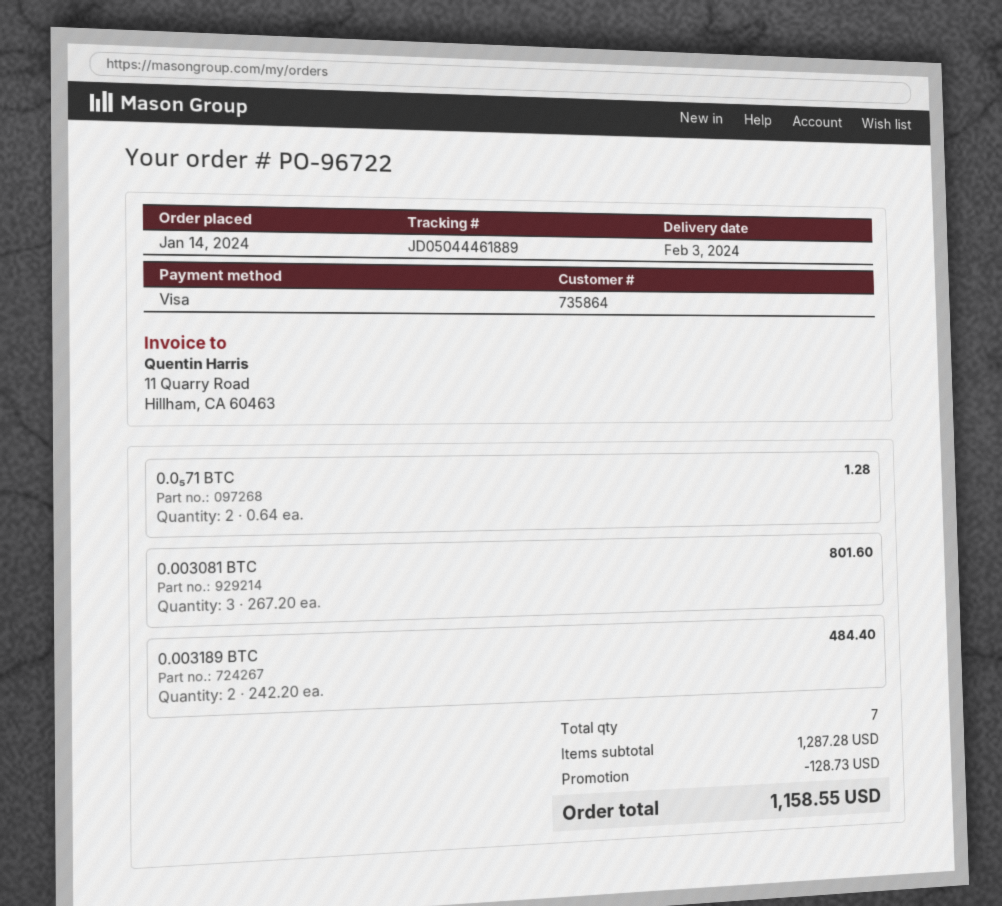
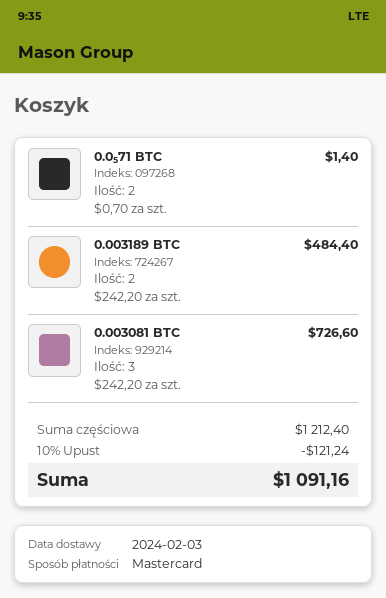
payment method: Visa -> Mastercard
0.0₅71 BTC: 2 x 0.64 = 1.28 -> 2 x 0.70 = 1.40
0.003081 BTC: 3 x 267.20 = 801.60 -> 3 x 242.20 = 726.60
subtotal: 1287.28 -> 1212.40
discount: 128.73 -> 121.24
total: 1158.55 -> 1091.16

